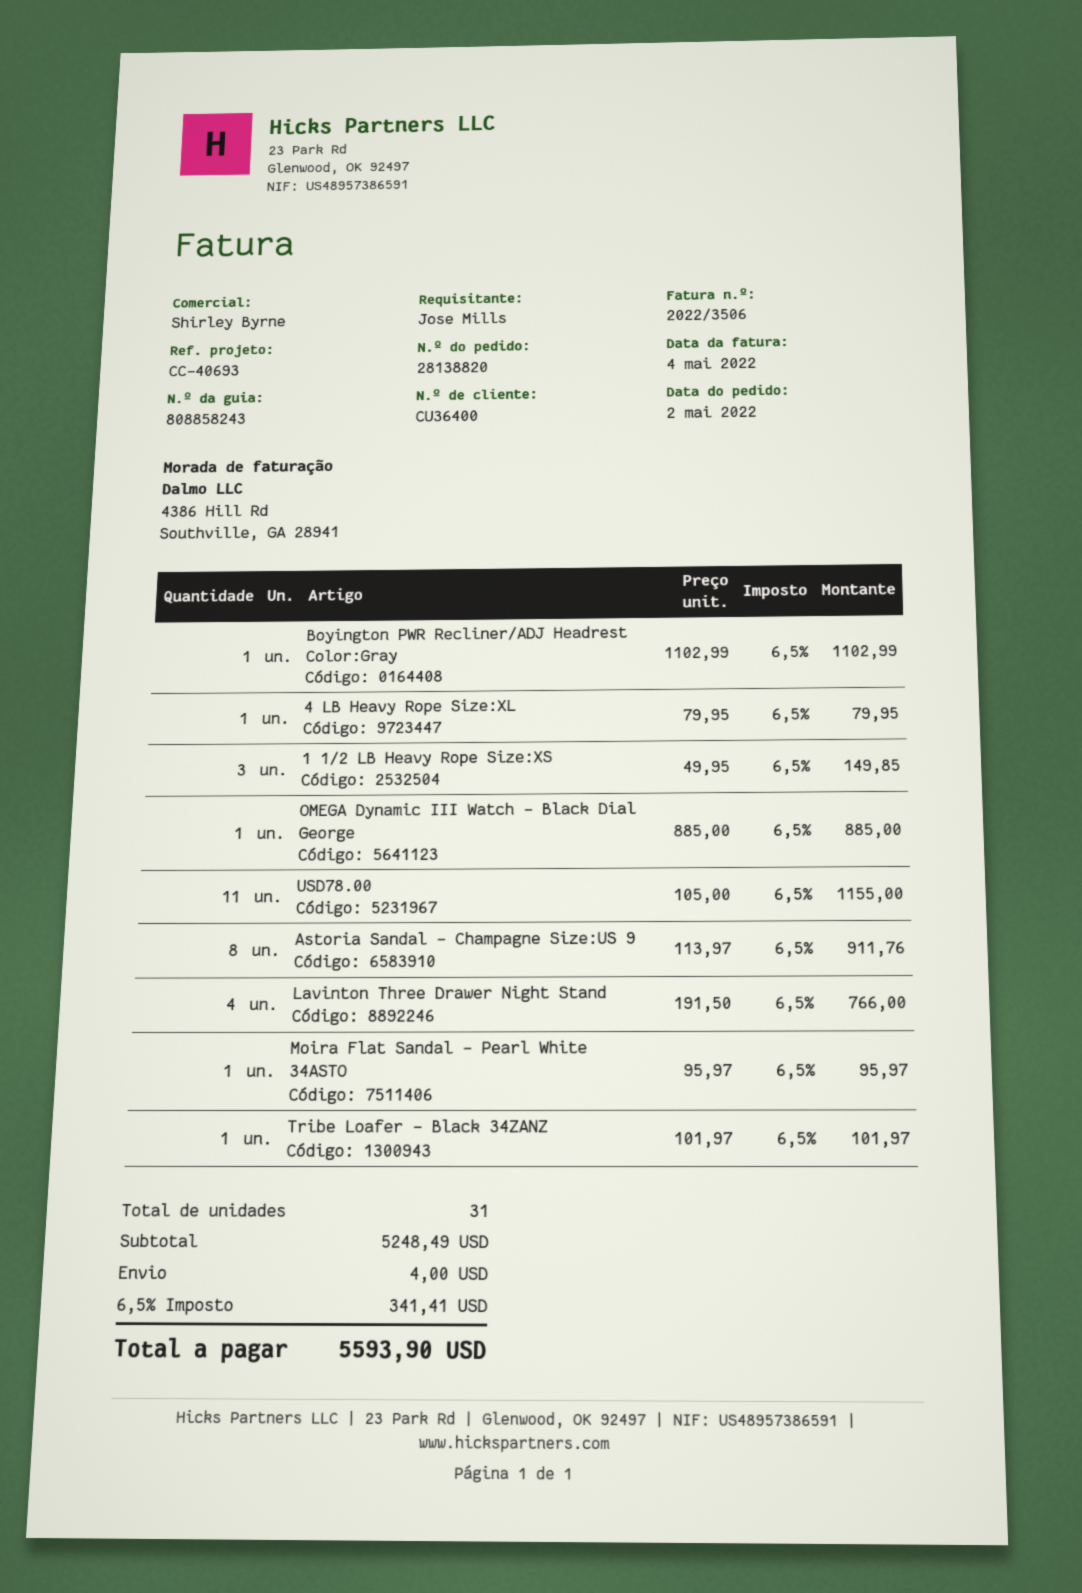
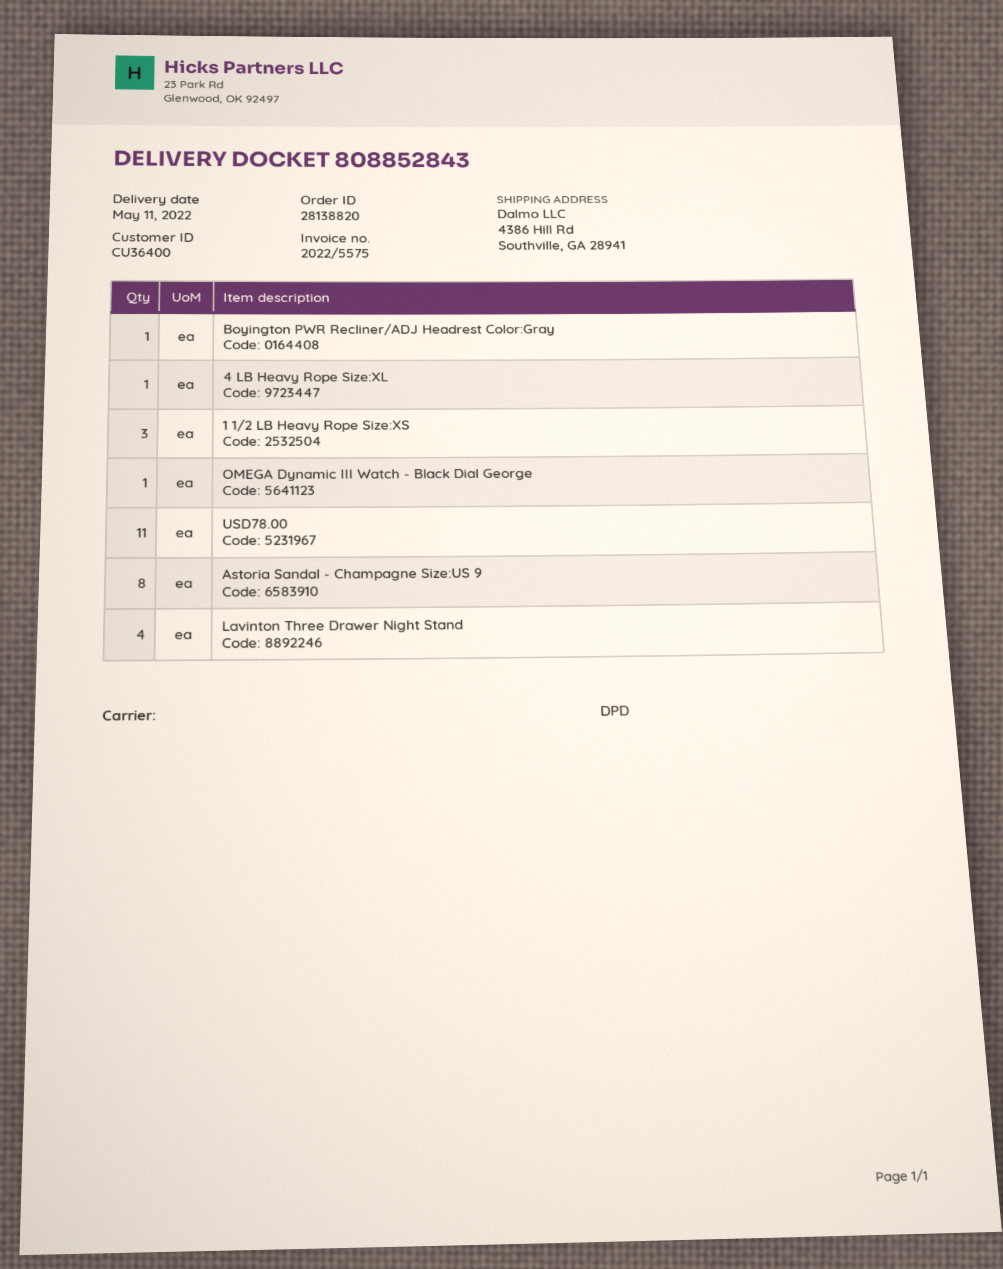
delivery note number: 808858243 -> 808852843
invoice number: 2022/3506 -> 2022/5575
Moira Flat Sandal - Pearl White 34ASTO: 1 -> none
Tribe Loafer - Black 34ZANZ: 1 -> none

